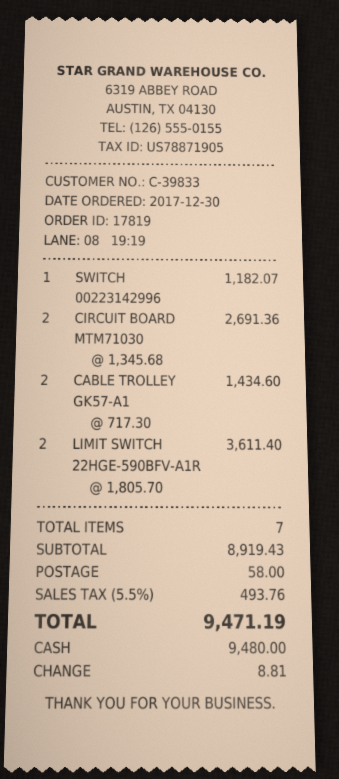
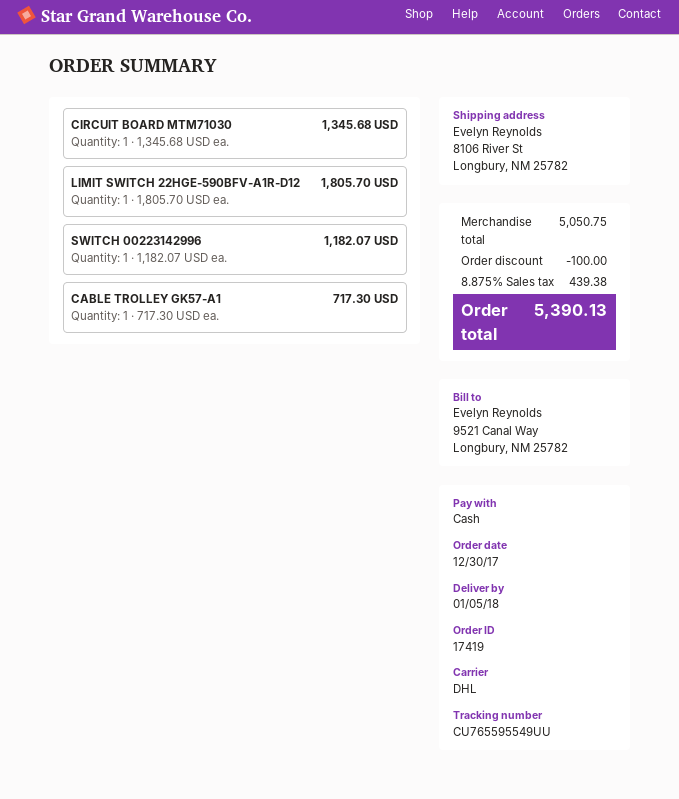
order number: 17819 -> 17419
CIRCUIT BOARD MTM71030: 2 x 1345.68 = 2691.36 -> 1 x 1345.68 = 1345.68
CABLE TROLLEY GK57-A1: 2 x 717.30 = 1434.60 -> 1 x 717.30 = 717.30
LIMIT SWITCH 22HGE-590BFV-A1R: 2 x 1805.70 = 3611.40 -> 1 x 1805.70 = 1805.70
subtotal: 8919.43 -> 5050.75
discount: none -> 100.00
shipping: 58.00 -> none
tax: 5.5% = 493.76 -> 8.875% = 439.38
total: 9471.19 -> 5390.13

